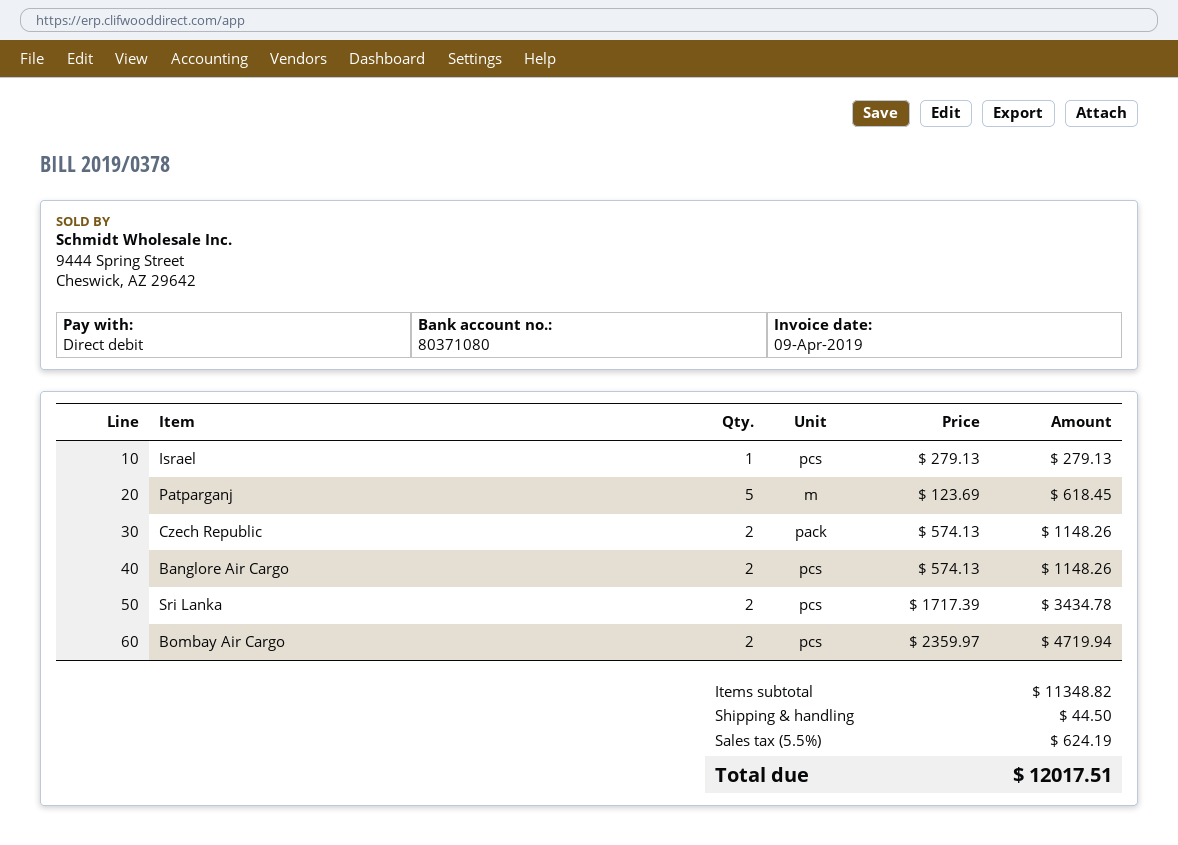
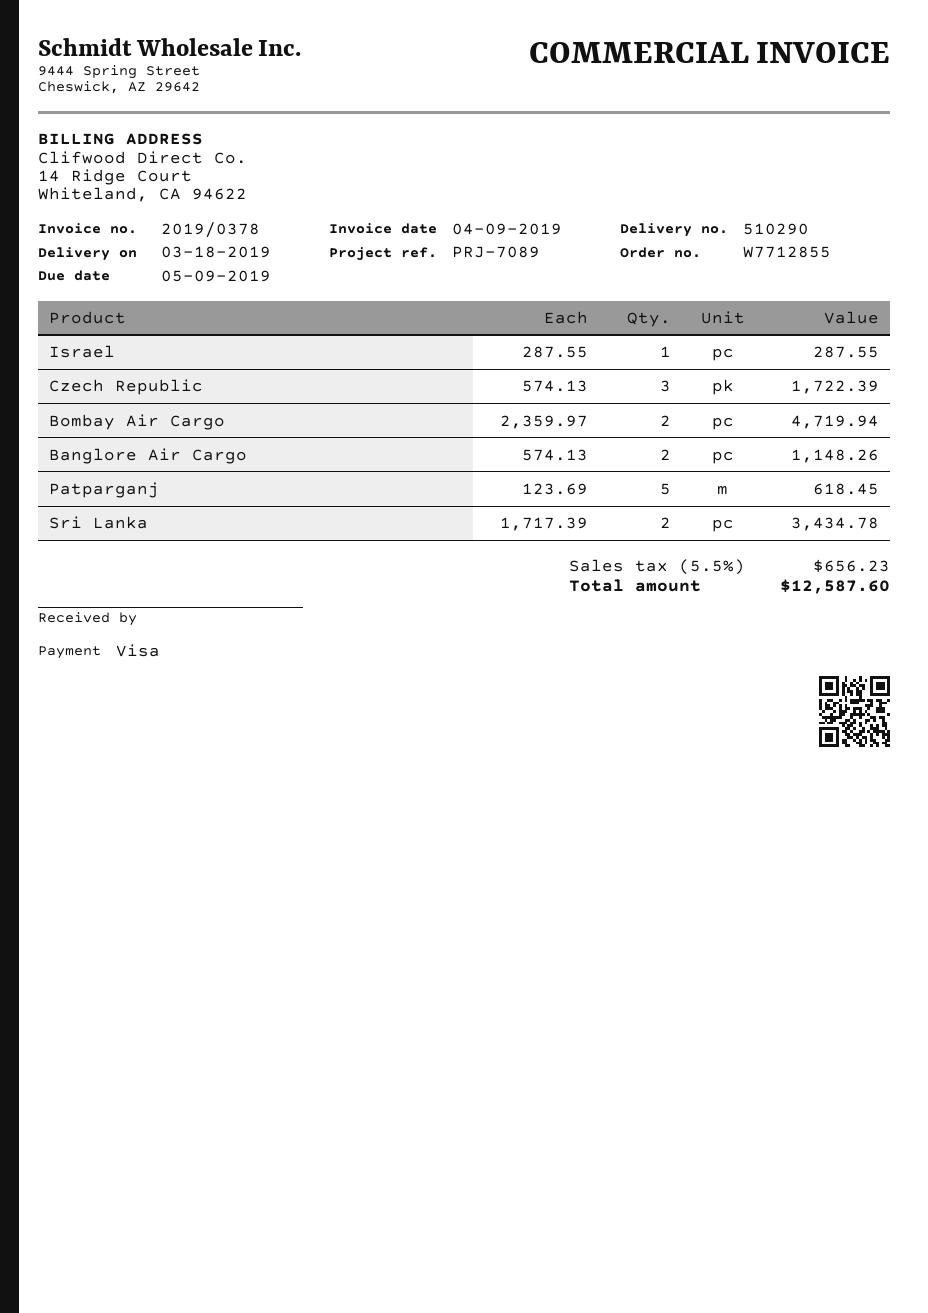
payment method: direct debit -> Visa
Israel: 1 x 279.13 = 279.13 -> 1 x 287.55 = 287.55
Czech Republic: 2 x 574.13 = 1148.26 -> 3 x 574.13 = 1722.39
shipping: 44.50 -> none
tax: 5.5% = 624.19 -> 5.5% = 656.23
total: 12017.51 -> 12587.60

